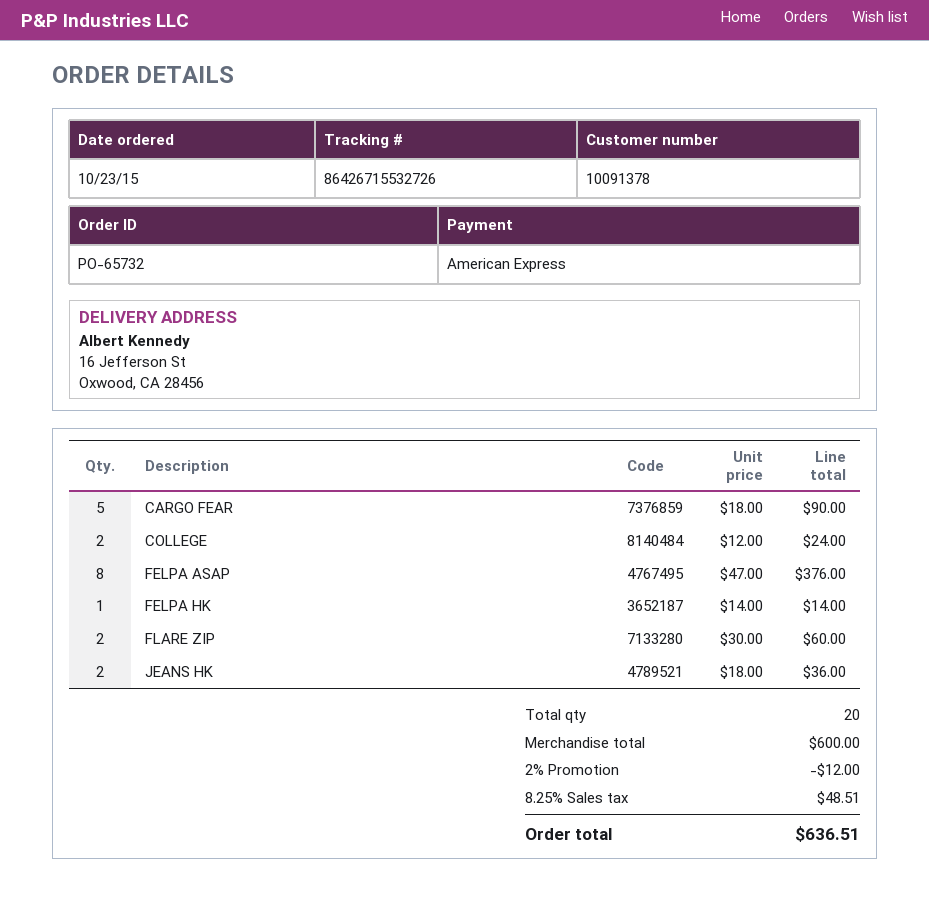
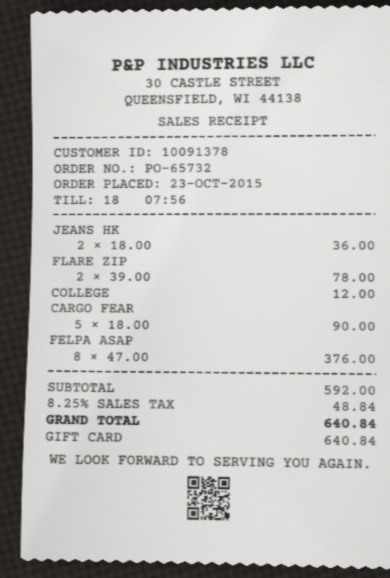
payment method: American Express -> gift card
COLLEGE: 2 x 12.00 = 24.00 -> 1 x 12.00 = 12.00
FELPA HK: 1 x 14.00 = 14.00 -> none
FLARE ZIP: 2 x 30.00 = 60.00 -> 2 x 39.00 = 78.00
subtotal: 600.00 -> 592.00
discount: 2% = 12.00 -> none
tax: 8.25% = 48.51 -> 8.25% = 48.84
total: 636.51 -> 640.84

